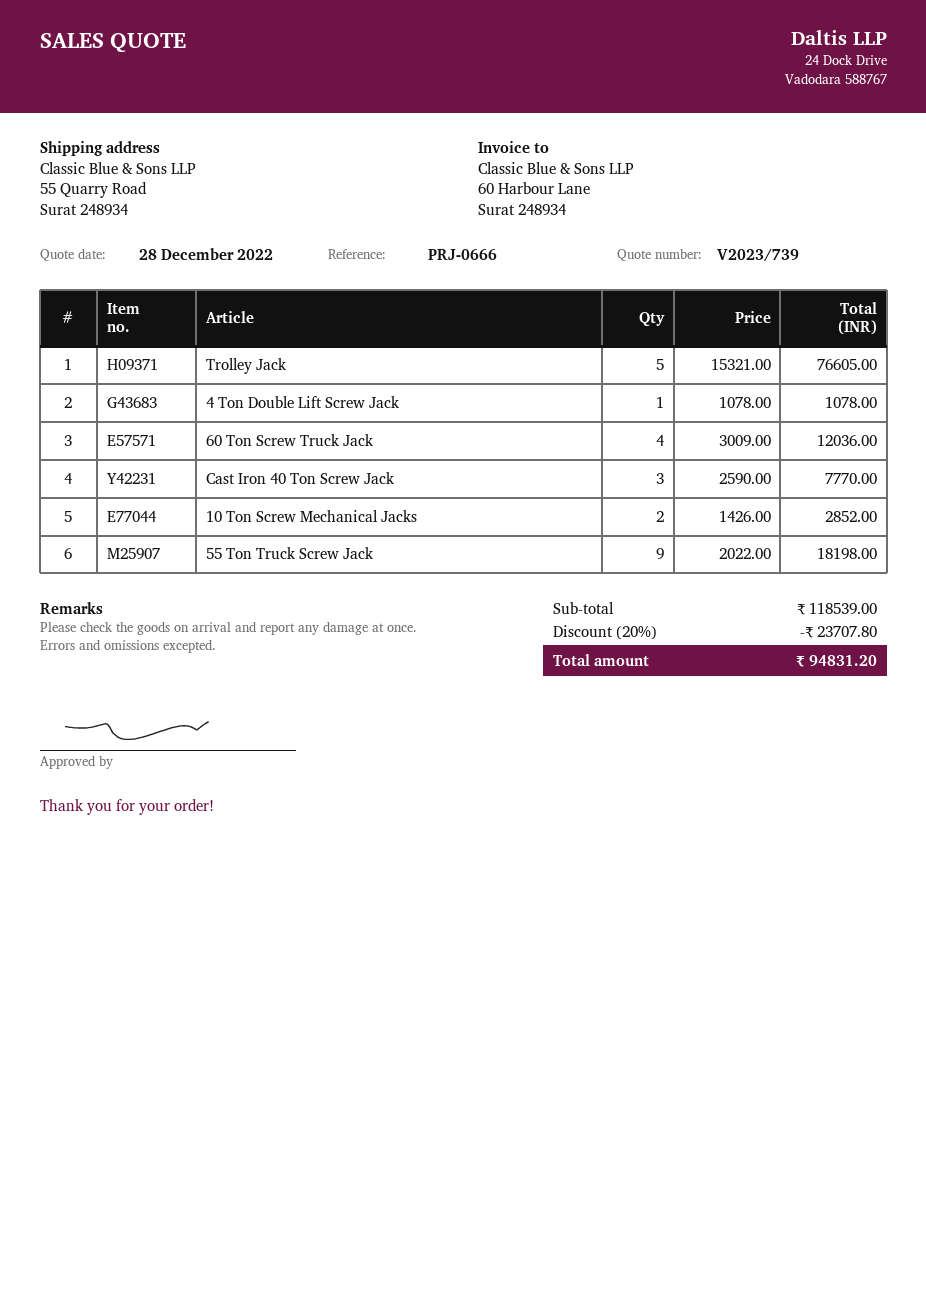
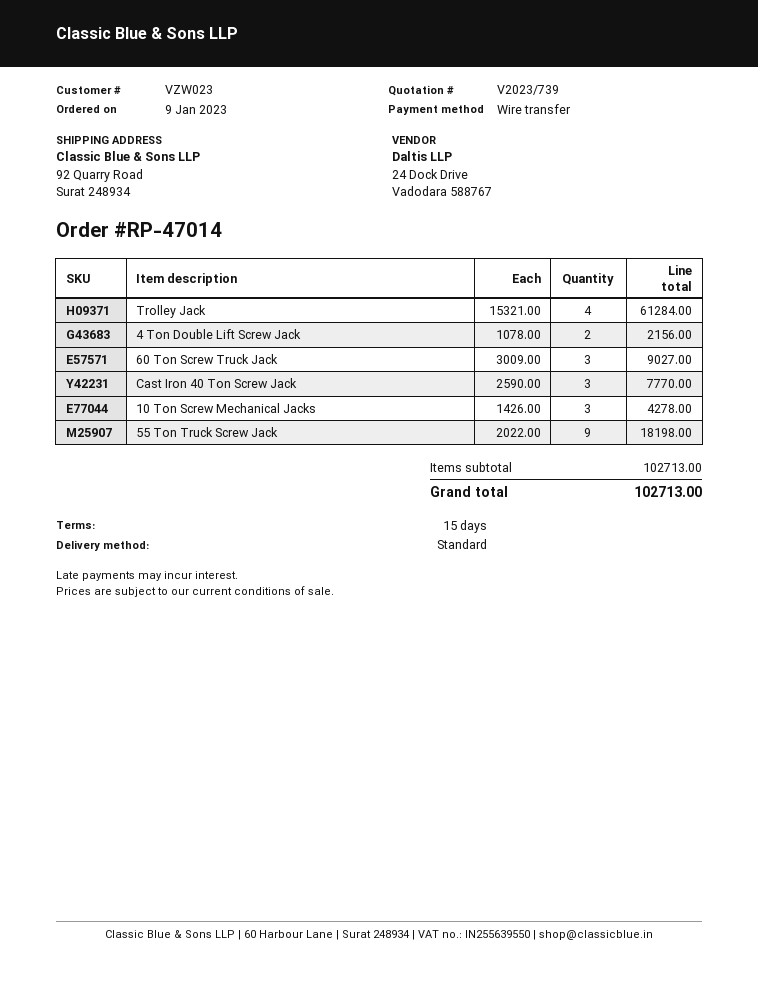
ship to: 55 Quarry Road, Surat 248934 -> 92 Quarry Road, Surat 248934
Trolley Jack: 5 x 15321.00 = 76605.00 -> 4 x 15321.00 = 61284.00
4 Ton Double Lift Screw Jack: 1 x 1078.00 = 1078.00 -> 2 x 1078.00 = 2156.00
60 Ton Screw Truck Jack: 4 x 3009.00 = 12036.00 -> 3 x 3009.00 = 9027.00
10 Ton Screw Mechanical Jacks: 2 x 1426.00 = 2852.00 -> 3 x 1426.00 = 4278.00
subtotal: 118539.00 -> 102713.00
discount: 20% = 23707.80 -> none
total: 94831.20 -> 102713.00

